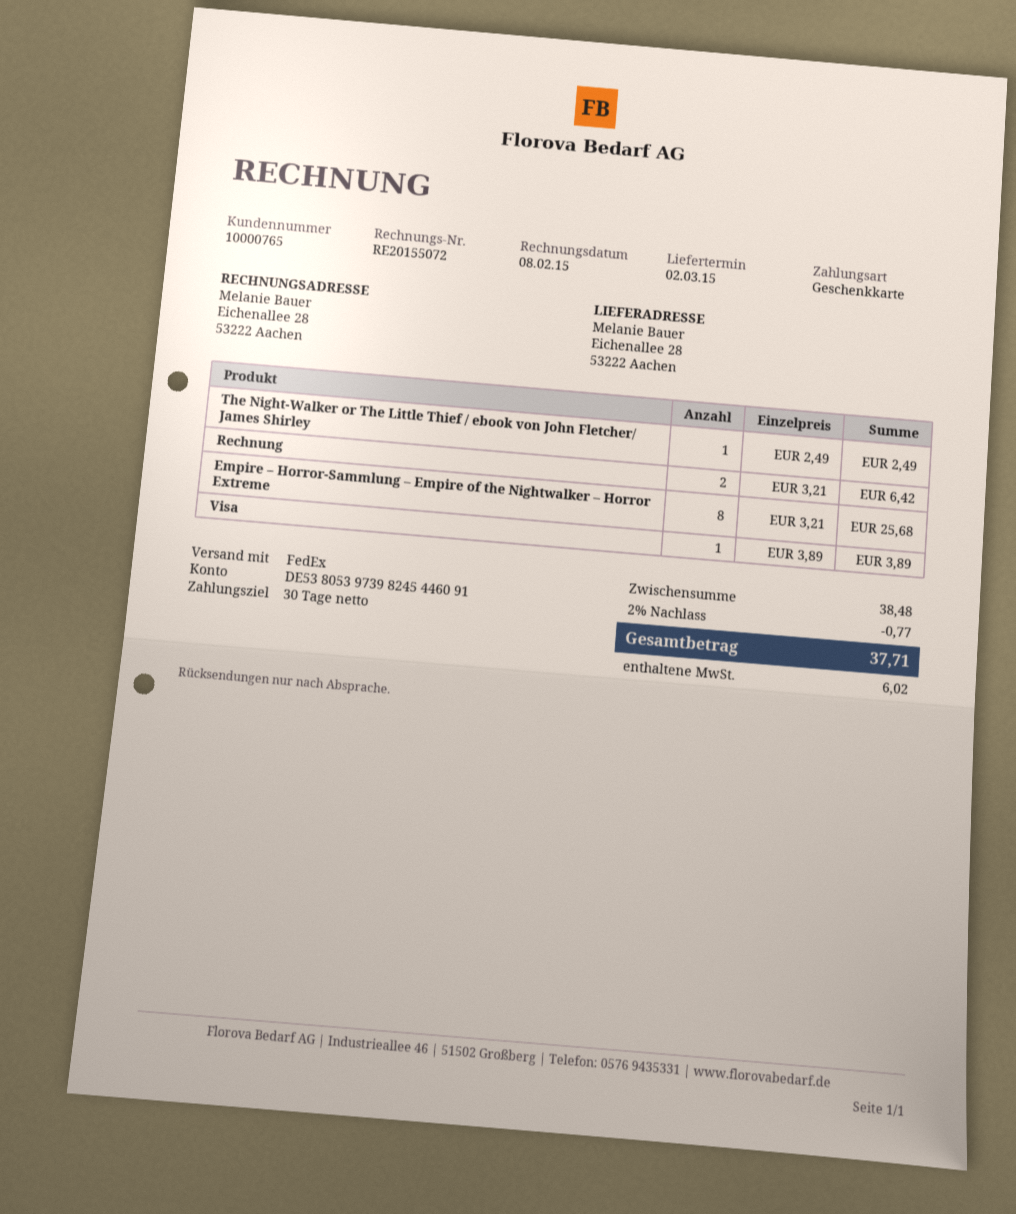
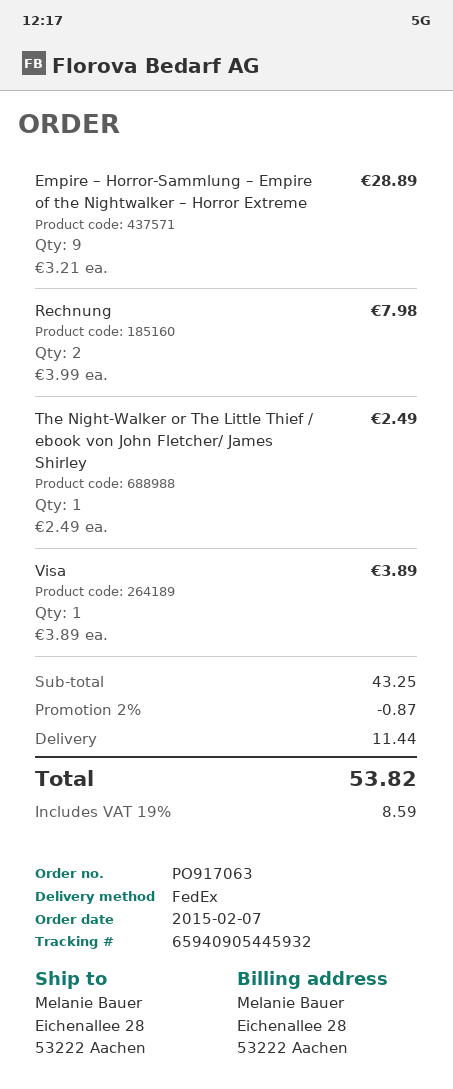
Rechnung: 2 x 3.21 = 6.42 -> 2 x 3.99 = 7.98
Empire – Horror-Sammlung – Empire of the Nightwalker – Horror Extreme: 8 x 3.21 = 25.68 -> 9 x 3.21 = 28.89
subtotal: 38.48 -> 43.25
discount: 2% = 0.77 -> 2% = 0.87
shipping: none -> 11.44
tax: 6.02 -> 8.59
total: 37.71 -> 53.82

